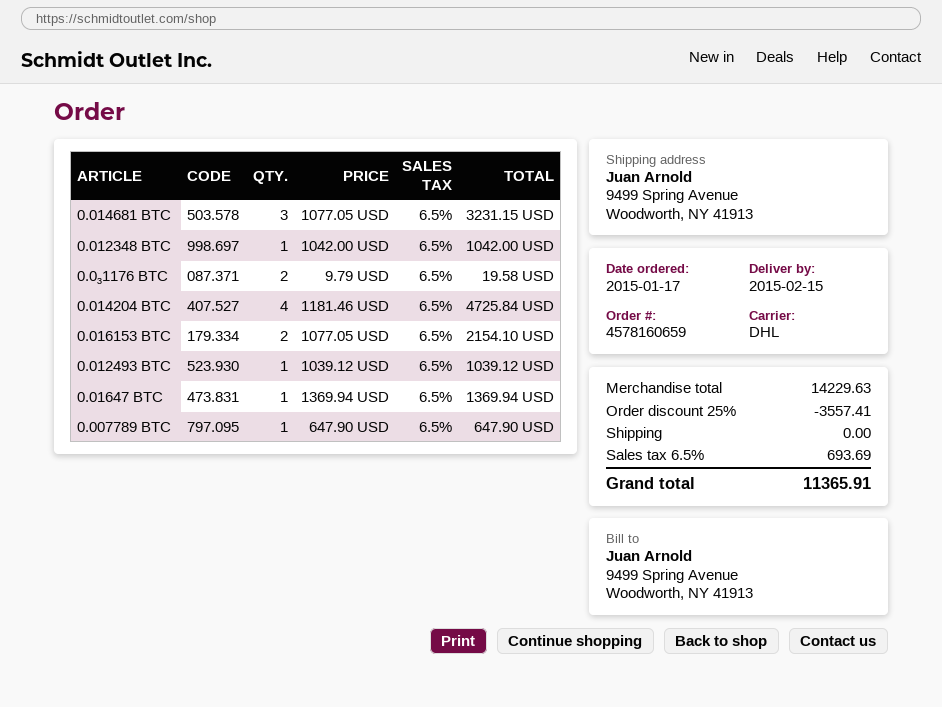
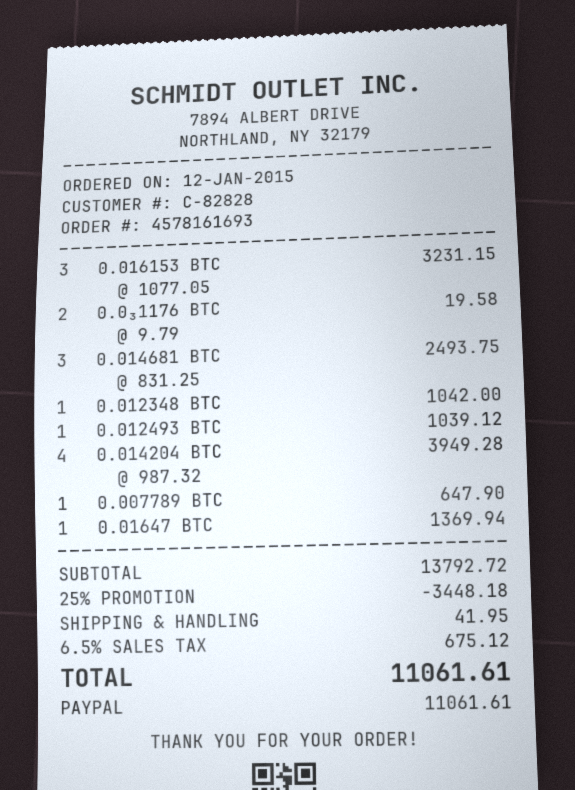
order number: 4578160659 -> 4578161693
order date: 2015-01-17 -> 2015-01-12
0.014681 BTC: 3 x 1077.05 = 3231.15 -> 3 x 831.25 = 2493.75
0.014204 BTC: 4 x 1181.46 = 4725.84 -> 4 x 987.32 = 3949.28
0.016153 BTC: 2 x 1077.05 = 2154.10 -> 3 x 1077.05 = 3231.15
subtotal: 14229.63 -> 13792.72
discount: 25% = 3557.41 -> 25% = 3448.18
shipping: 0.00 -> 41.95
tax: 6.5% = 693.69 -> 6.5% = 675.12
total: 11365.91 -> 11061.61

